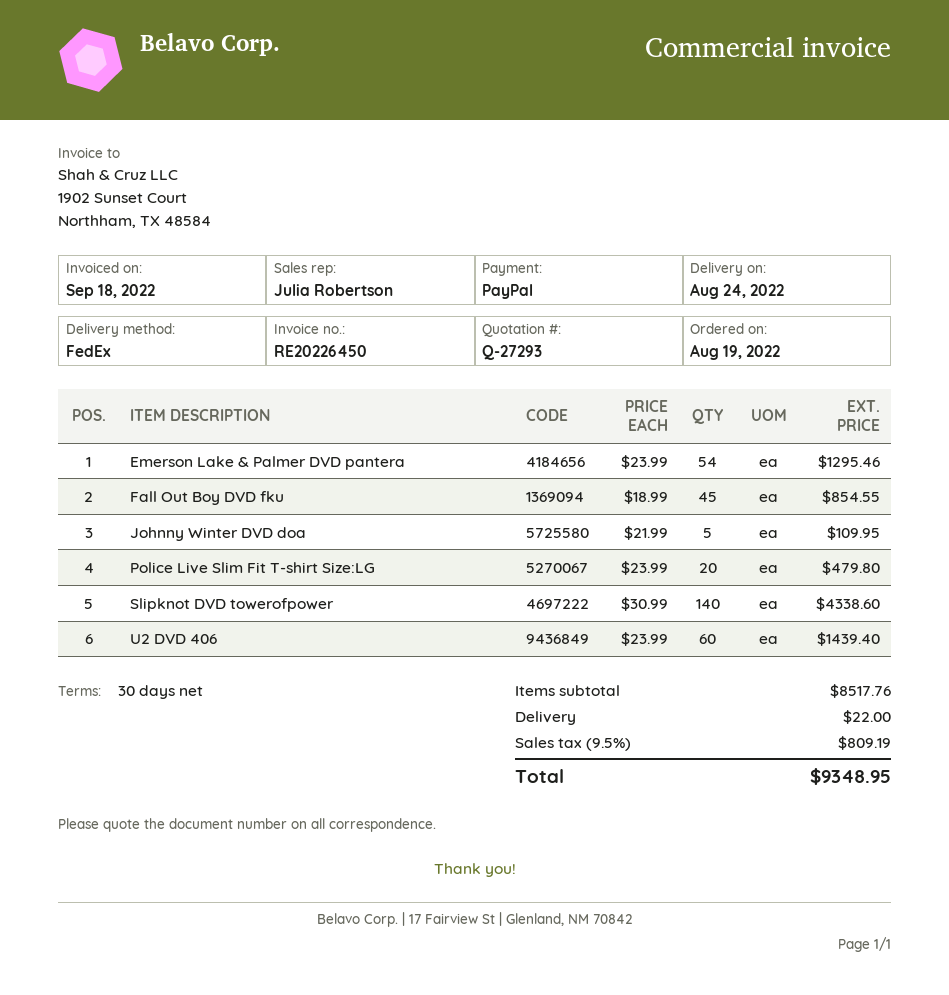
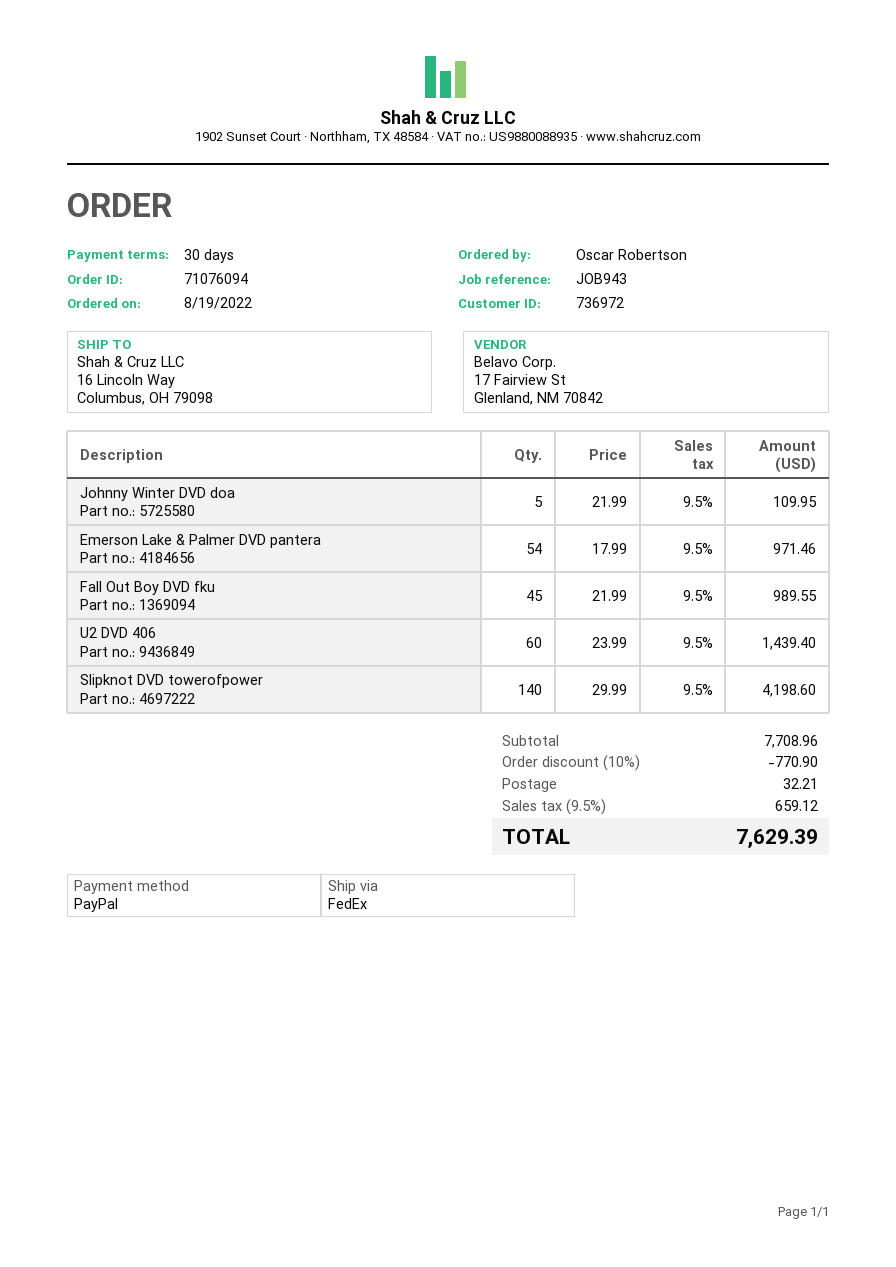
Emerson Lake & Palmer DVD pantera: 54 x 23.99 = 1295.46 -> 54 x 17.99 = 971.46
Fall Out Boy DVD fku: 45 x 18.99 = 854.55 -> 45 x 21.99 = 989.55
Police Live Slim Fit T-shirt Size:LG: 20 x 23.99 = 479.80 -> none
Slipknot DVD towerofpower: 140 x 30.99 = 4338.60 -> 140 x 29.99 = 4198.60
subtotal: 8517.76 -> 7708.96
discount: none -> 10% = 770.90
shipping: 22.00 -> 32.21
tax: 9.5% = 809.19 -> 9.5% = 659.12
total: 9348.95 -> 7629.39

